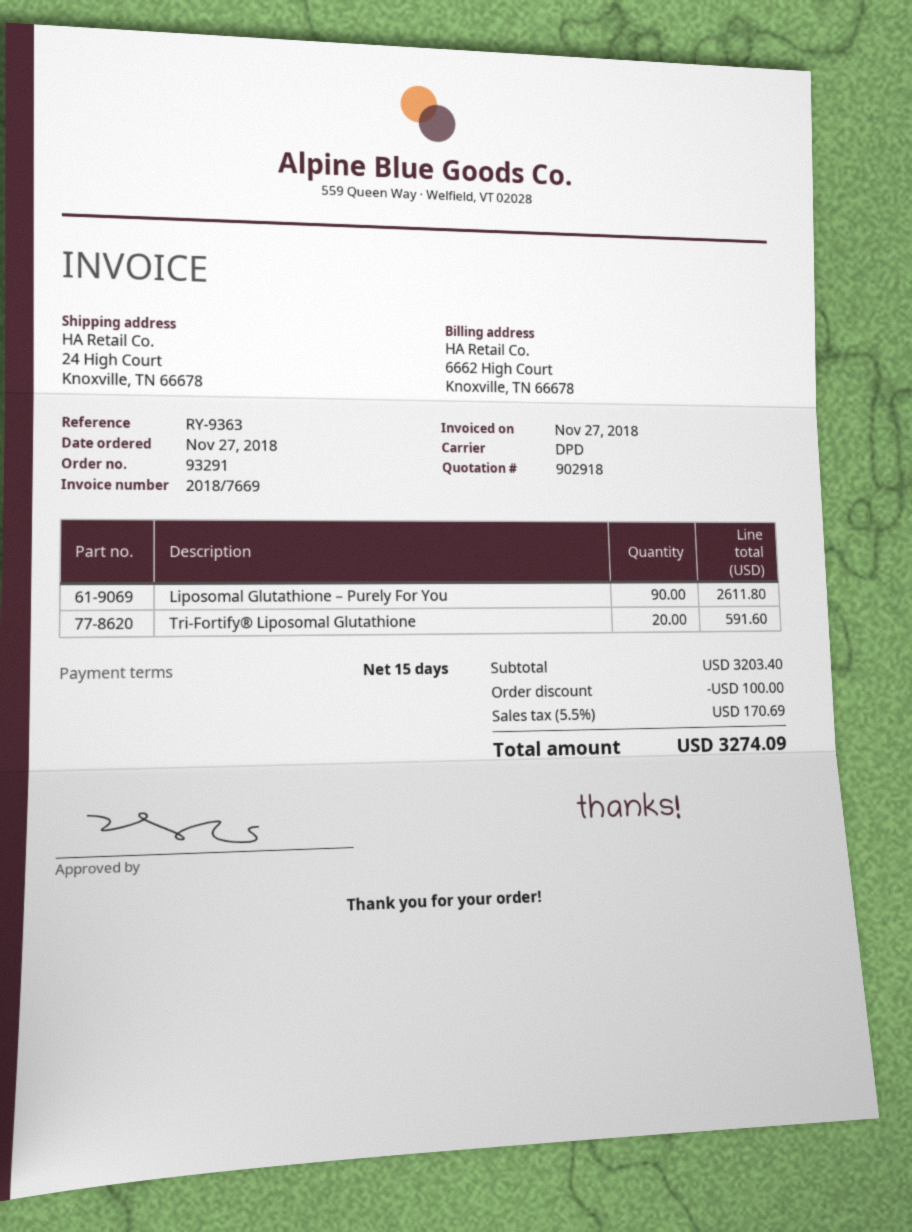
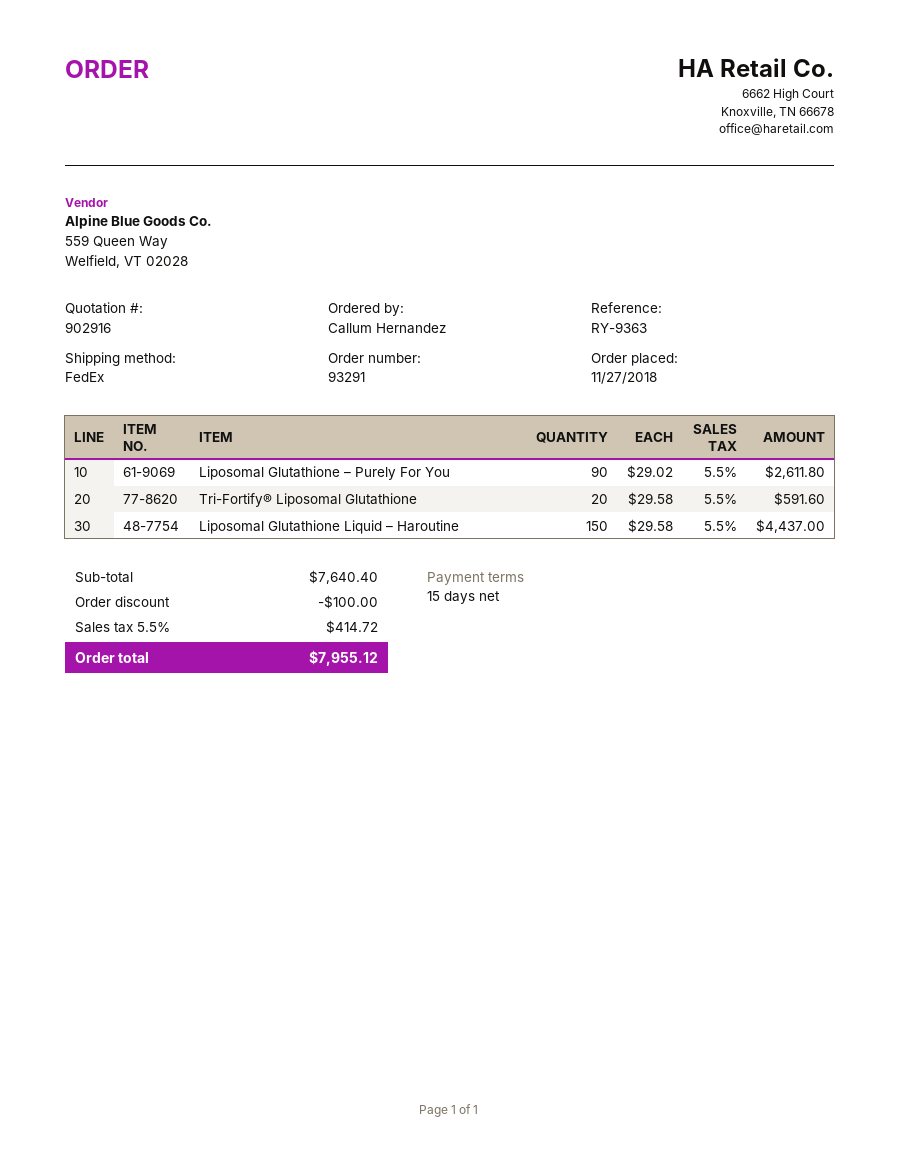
quote number: 902918 -> 902916
shipping method: DPD -> FedEx
Liposomal Glutathione Liquid – Haroutine: none -> 150 for 4437.00
subtotal: 3203.40 -> 7640.40
tax: 5.5% = 170.69 -> 5.5% = 414.72
total: 3274.09 -> 7955.12

